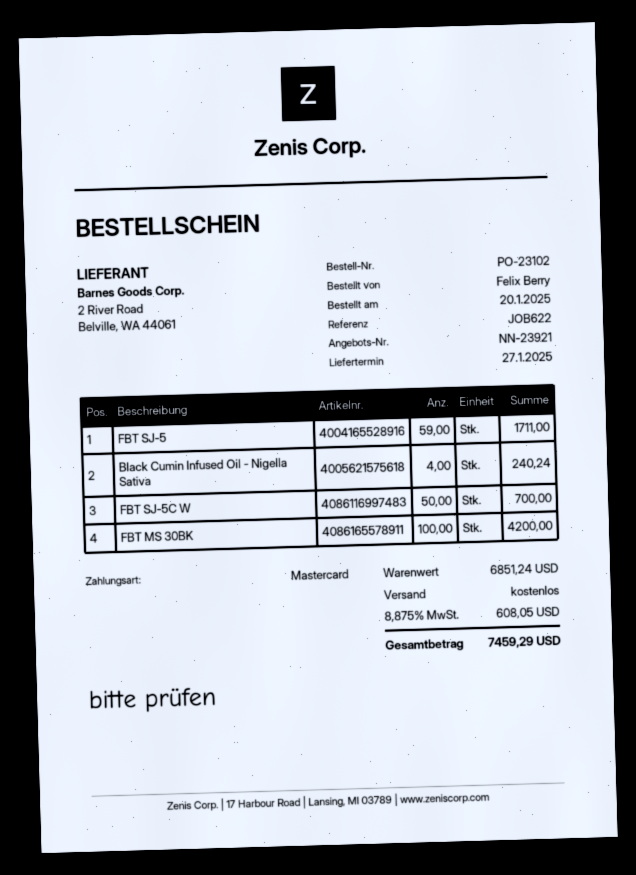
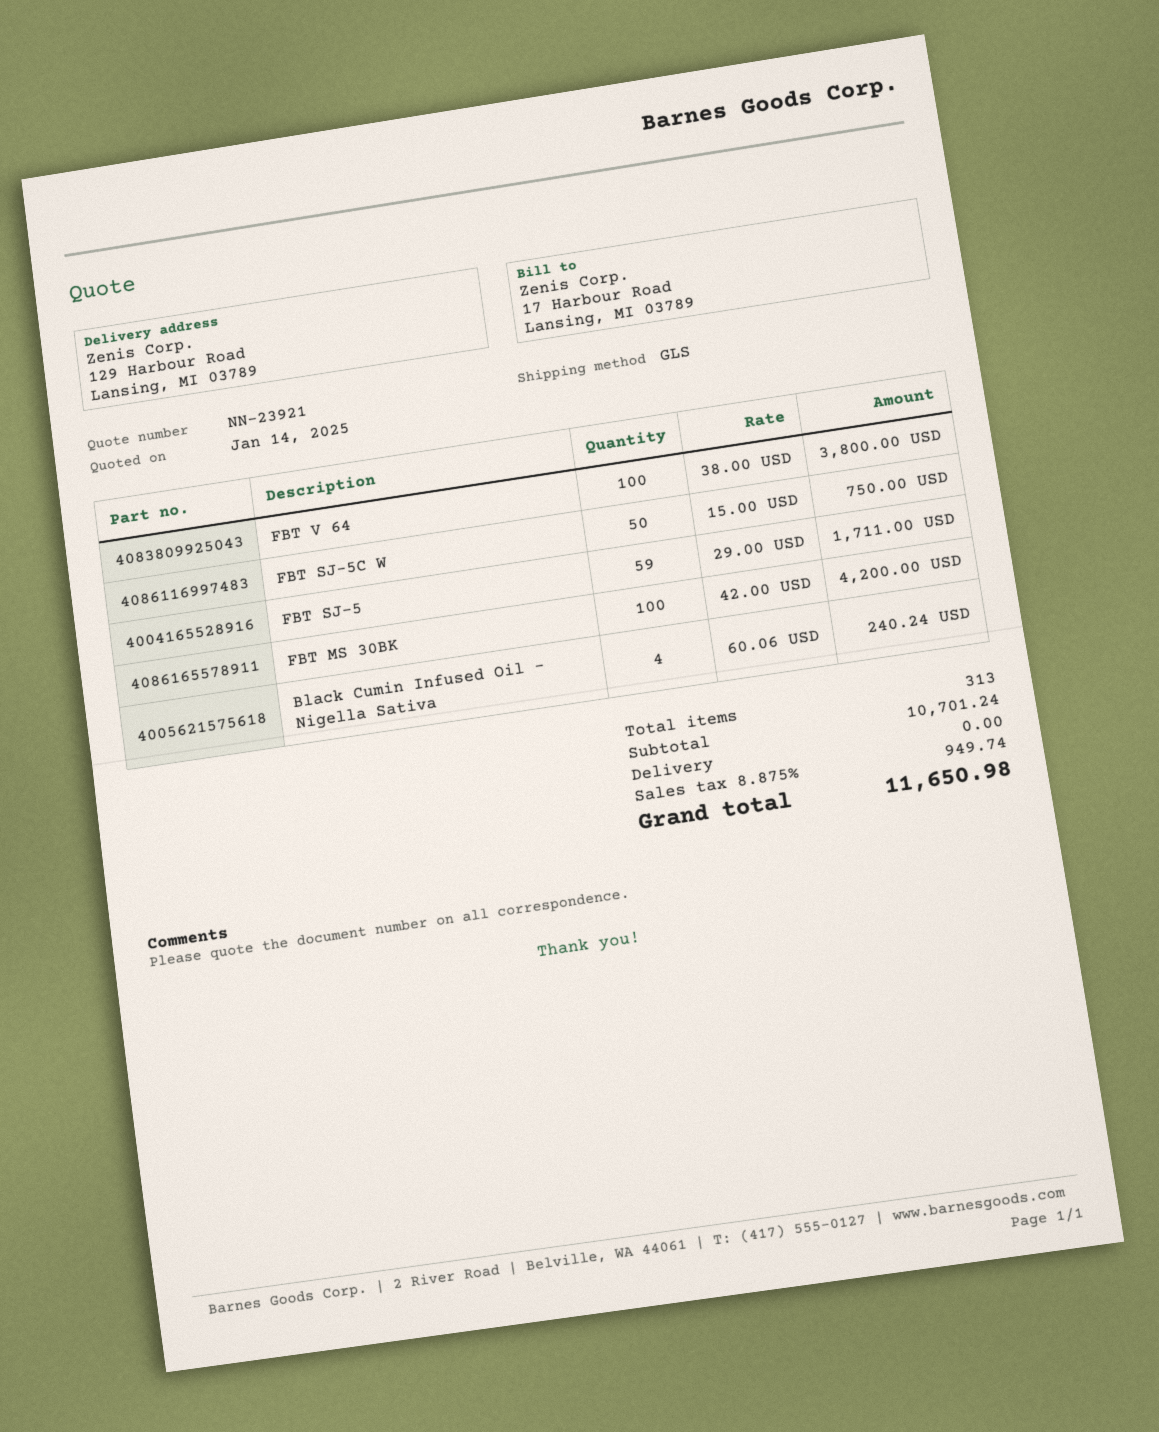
FBT SJ-5C W: 50 for 700.00 -> 50 for 750.00
FBT V 64: none -> 100 for 3800.00
subtotal: 6851.24 -> 10701.24
tax: 8.875% = 608.05 -> 8.875% = 949.74
total: 7459.29 -> 11650.98

